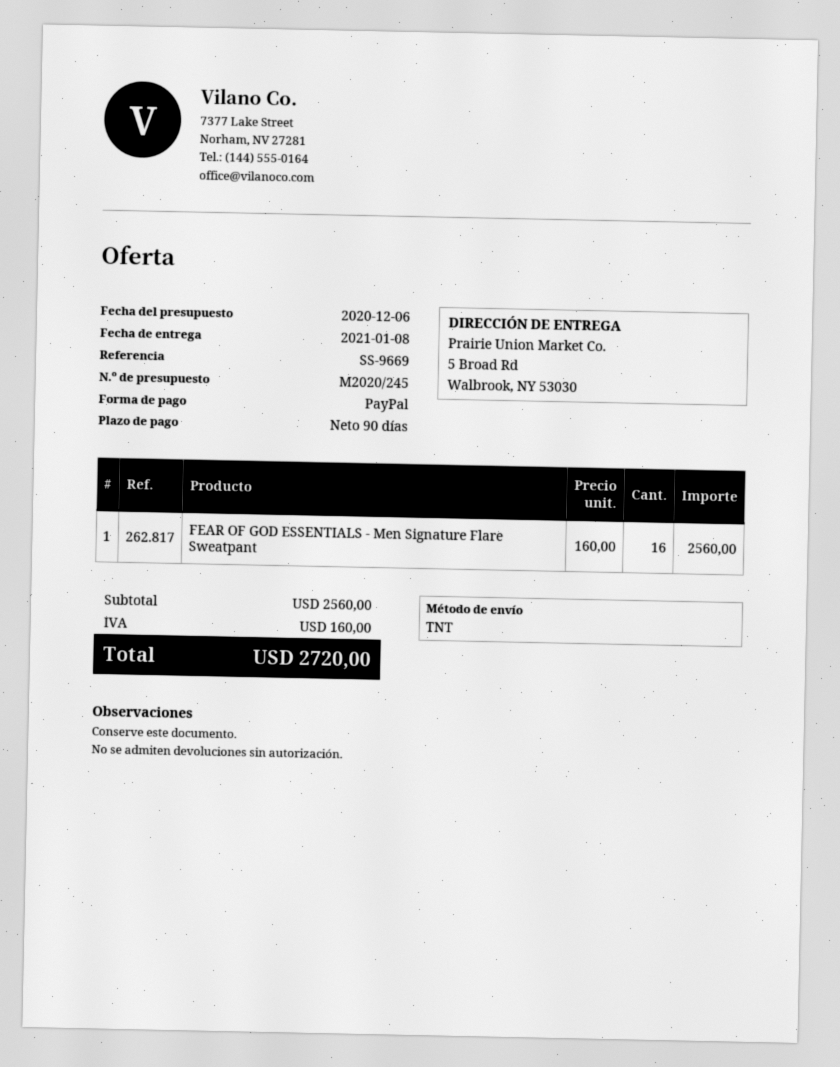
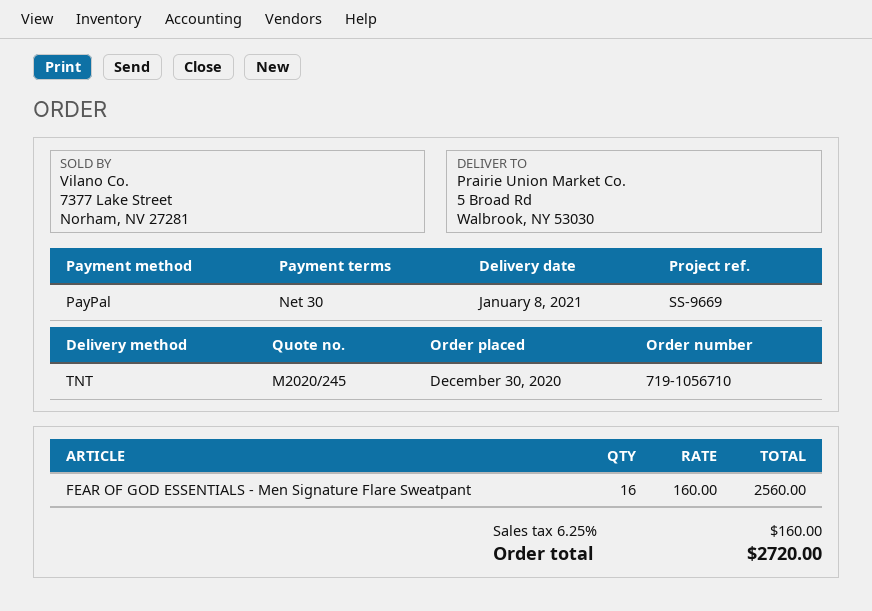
payment terms: 90 days -> 30 days

